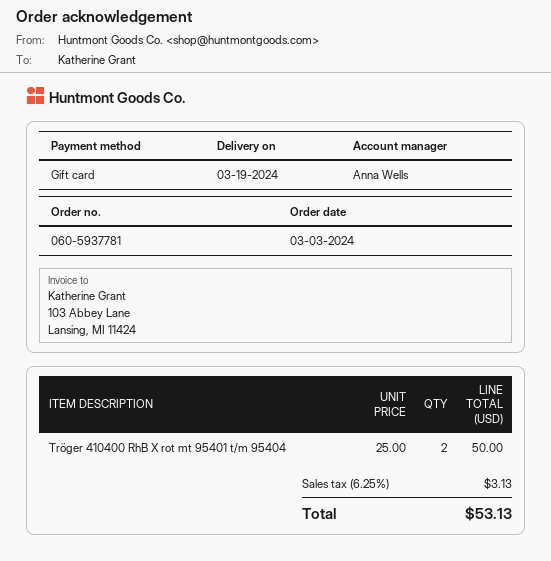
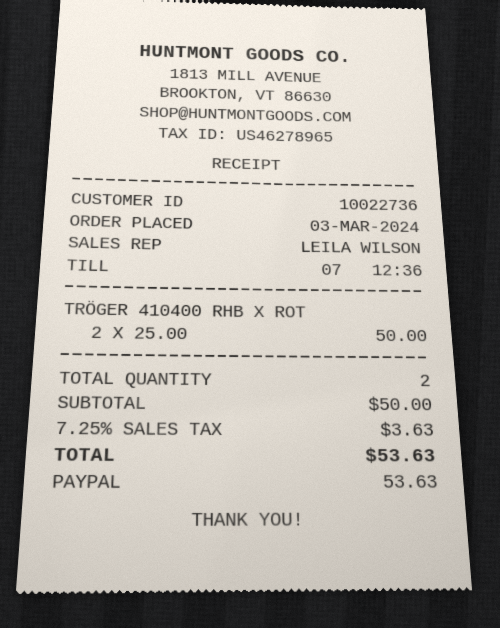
sales rep: Anna Wells -> LEILA WILSON
payment method: gift card -> PayPal
tax: 6.25% = 3.13 -> 7.25% = 3.63
total: 53.13 -> 53.63

